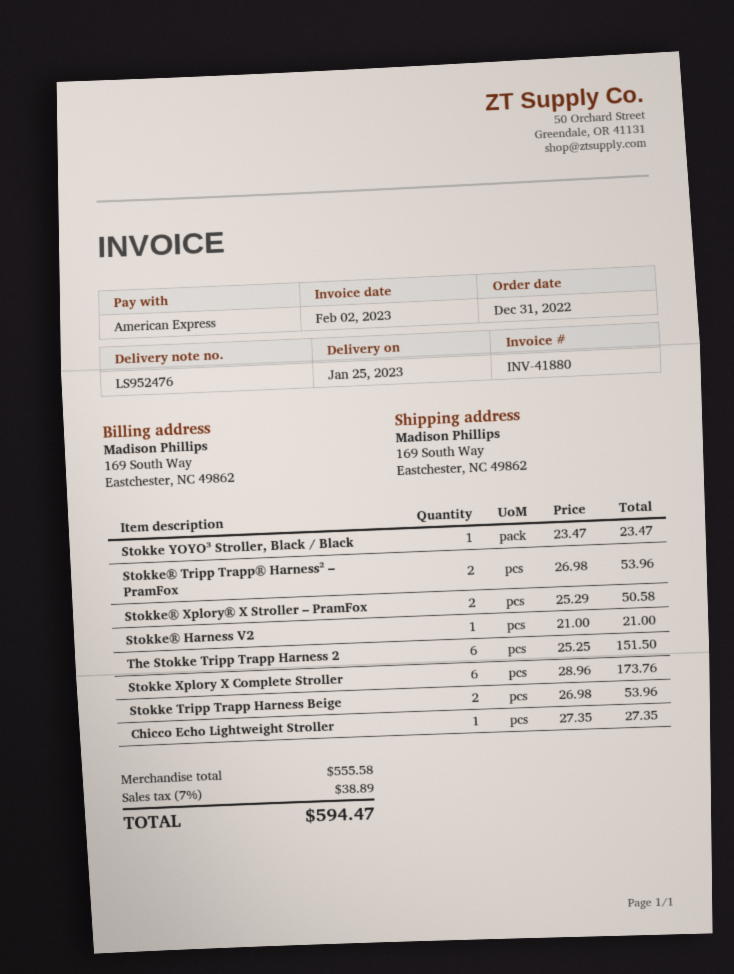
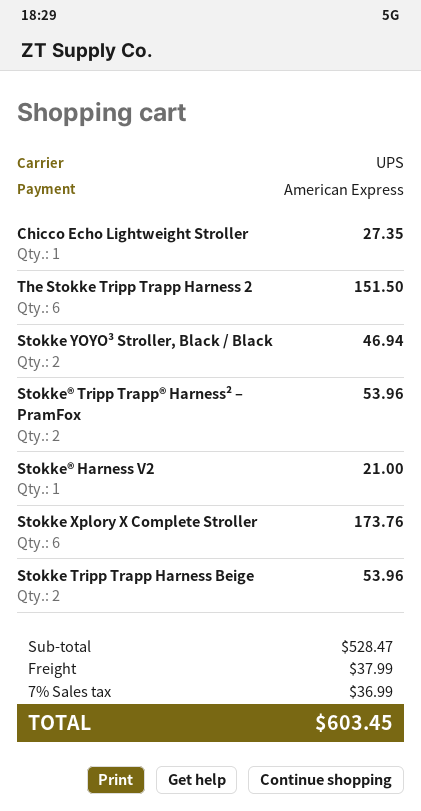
Stokke YOYO³ Stroller, Black / Black: 1 for 23.47 -> 2 for 46.94
Stokke® Xplory® X Stroller – PramFox: 2 for 50.58 -> none
subtotal: 555.58 -> 528.47
shipping: none -> 37.99
tax: 7% = 38.89 -> 7% = 36.99
total: 594.47 -> 603.45

